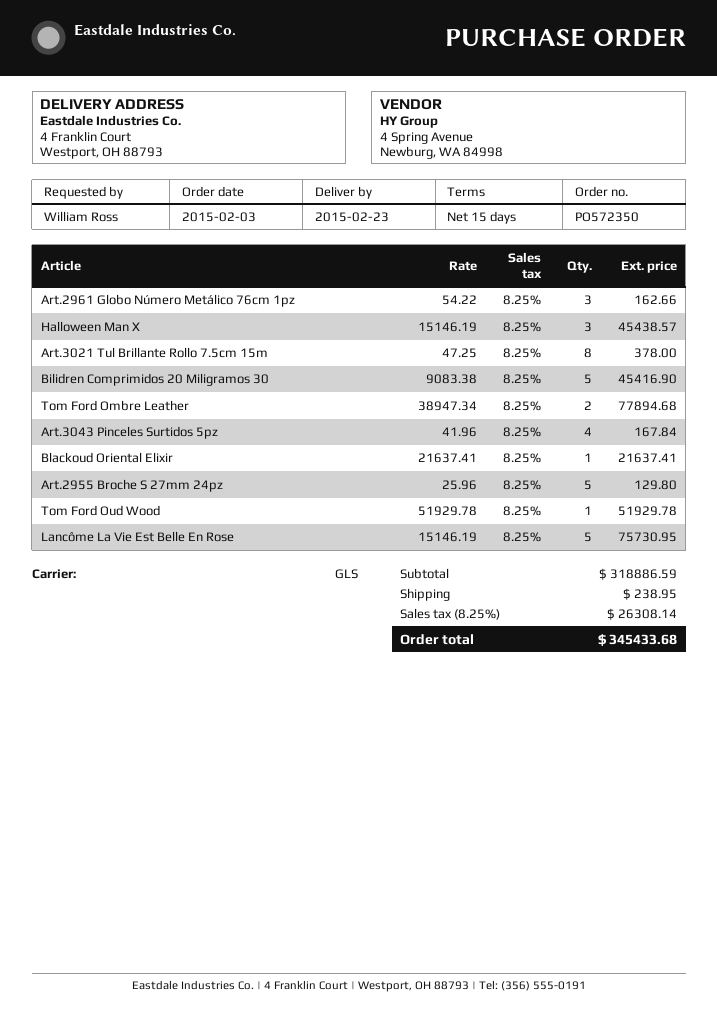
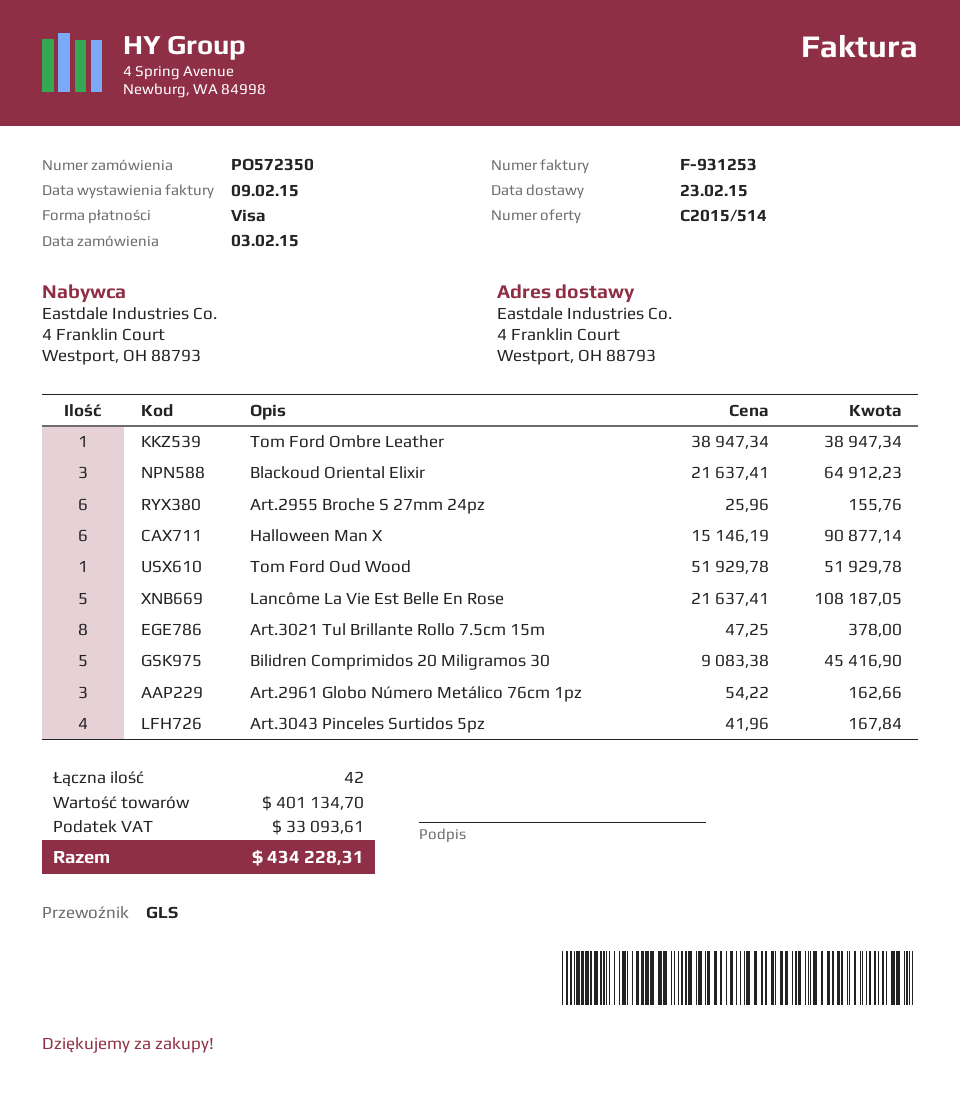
Halloween Man X: 3 x 15146.19 = 45438.57 -> 6 x 15146.19 = 90877.14
Tom Ford Ombre Leather: 2 x 38947.34 = 77894.68 -> 1 x 38947.34 = 38947.34
Blackoud Oriental Elixir: 1 x 21637.41 = 21637.41 -> 3 x 21637.41 = 64912.23
Art.2955 Broche S 27mm 24pz: 5 x 25.96 = 129.80 -> 6 x 25.96 = 155.76
Lancôme La Vie Est Belle En Rose: 5 x 15146.19 = 75730.95 -> 5 x 21637.41 = 108187.05
subtotal: 318886.59 -> 401134.70
shipping: 238.95 -> none
tax: 26308.14 -> 33093.61
total: 345433.68 -> 434228.31

